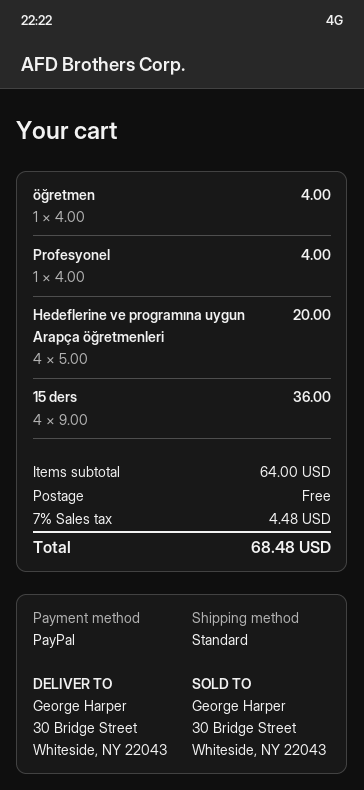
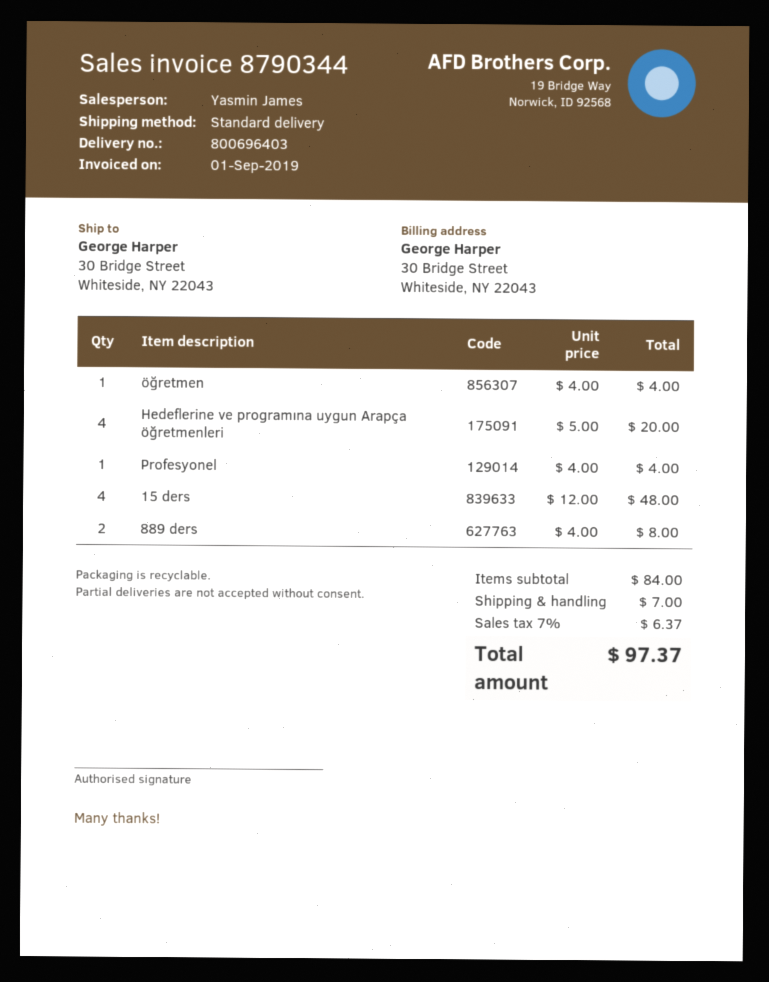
15 ders: 4 x 9.00 = 36.00 -> 4 x 12.00 = 48.00
889 ders: none -> 2 x 4.00 = 8.00
subtotal: 64.00 -> 84.00
shipping: 0.00 -> 7.00
tax: 7% = 4.48 -> 7% = 6.37
total: 68.48 -> 97.37

